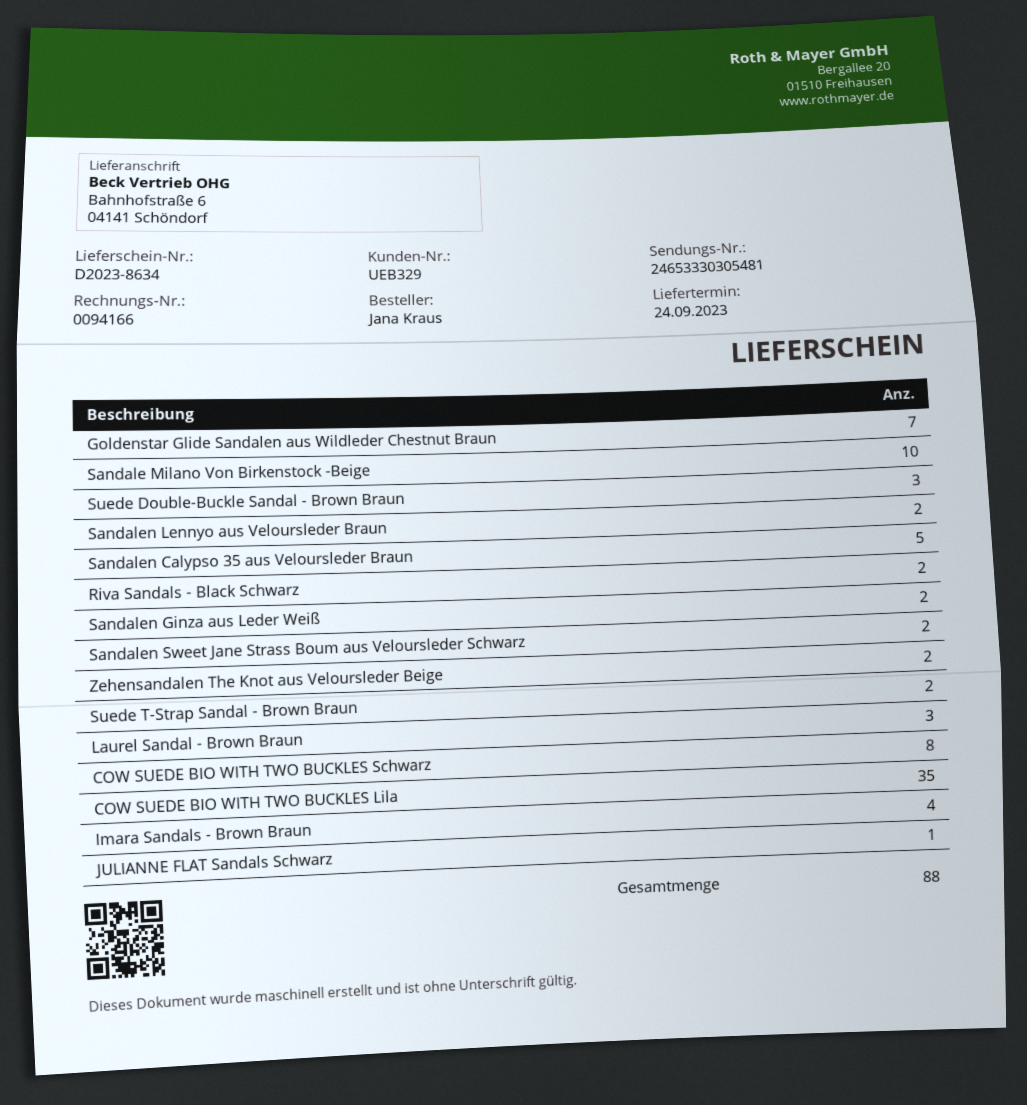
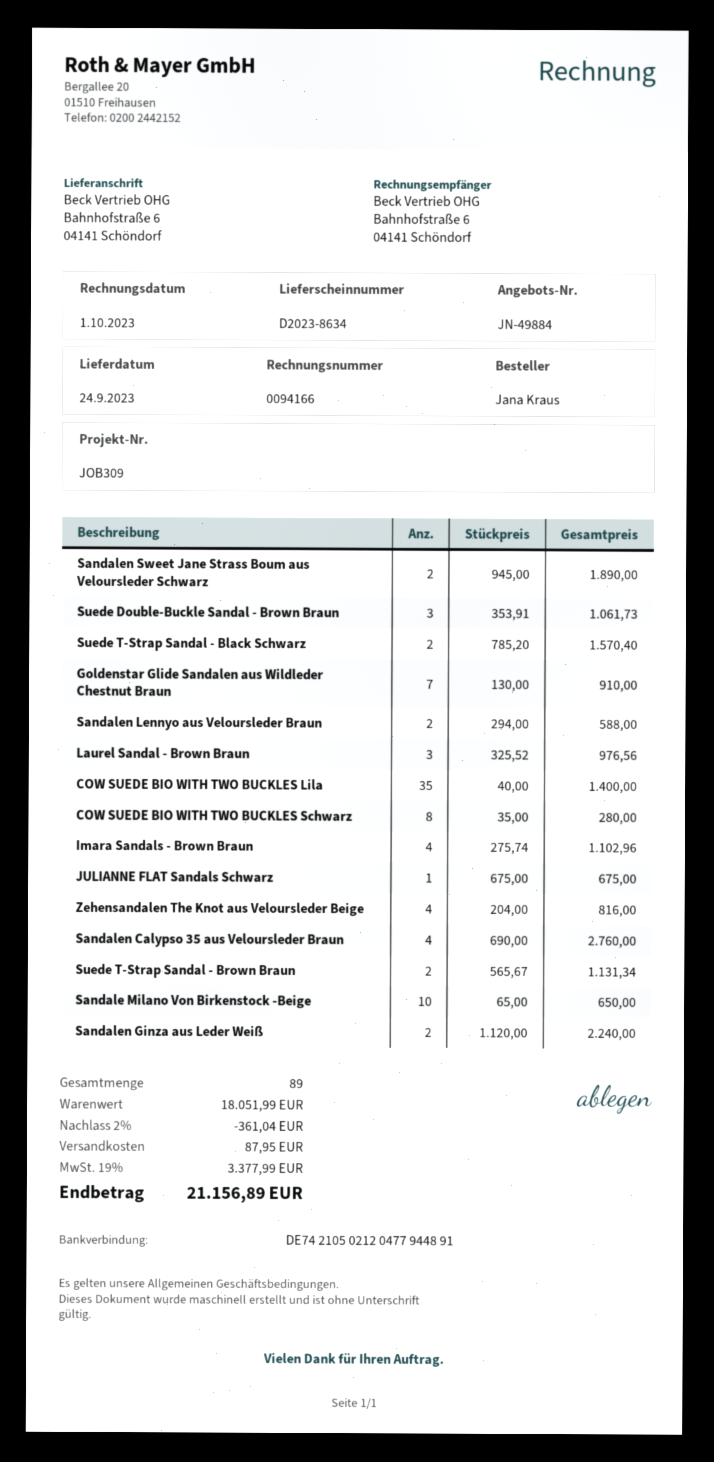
Sandalen Calypso 35 aus Veloursleder Braun: 5 -> 4
Riva Sandals - Black Schwarz: 2 -> none
Zehensandalen The Knot aus Veloursleder Beige: 2 -> 4
Suede T-Strap Sandal - Black Schwarz: none -> 2
total quantity: 88 -> 89

